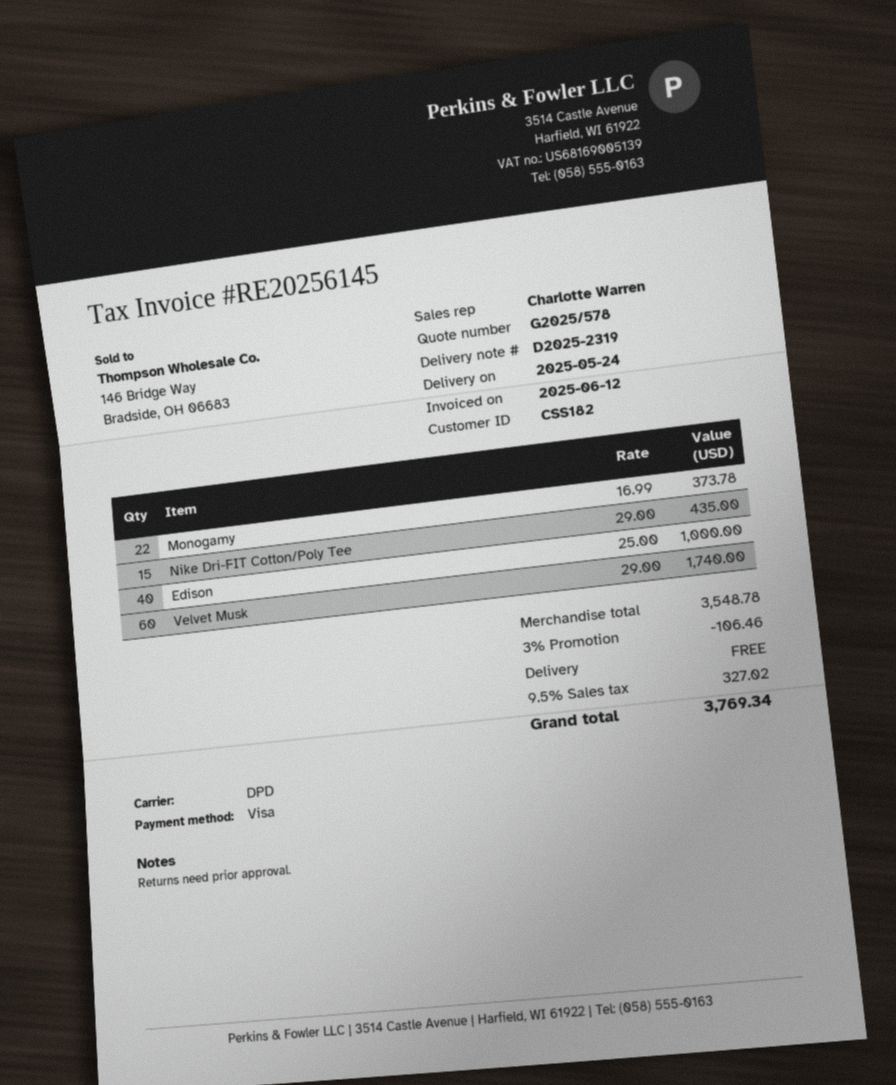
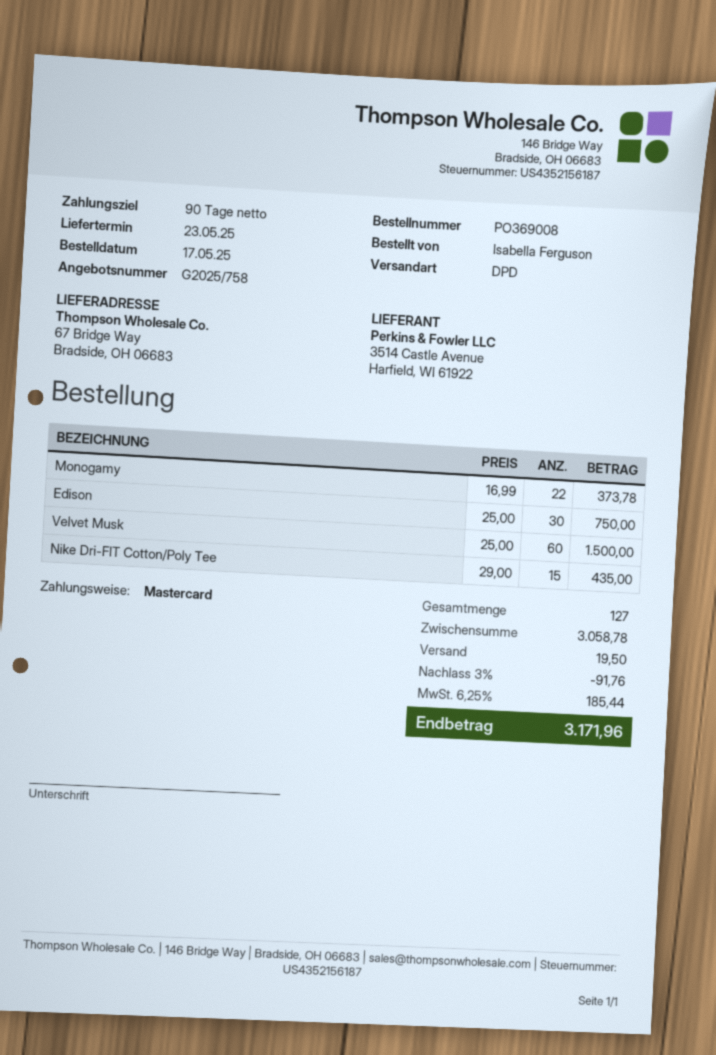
quote number: G2025/578 -> G2025/758
delivery date: 2025-05-24 -> 2025-05-23
payment method: Visa -> Mastercard
Edison: 40 x 25.00 = 1000.00 -> 30 x 25.00 = 750.00
Velvet Musk: 60 x 29.00 = 1740.00 -> 60 x 25.00 = 1500.00
subtotal: 3548.78 -> 3058.78
discount: 3% = 106.46 -> 3% = 91.76
shipping: 0.00 -> 19.50
tax: 9.5% = 327.02 -> 6.25% = 185.44
total: 3769.34 -> 3171.96

